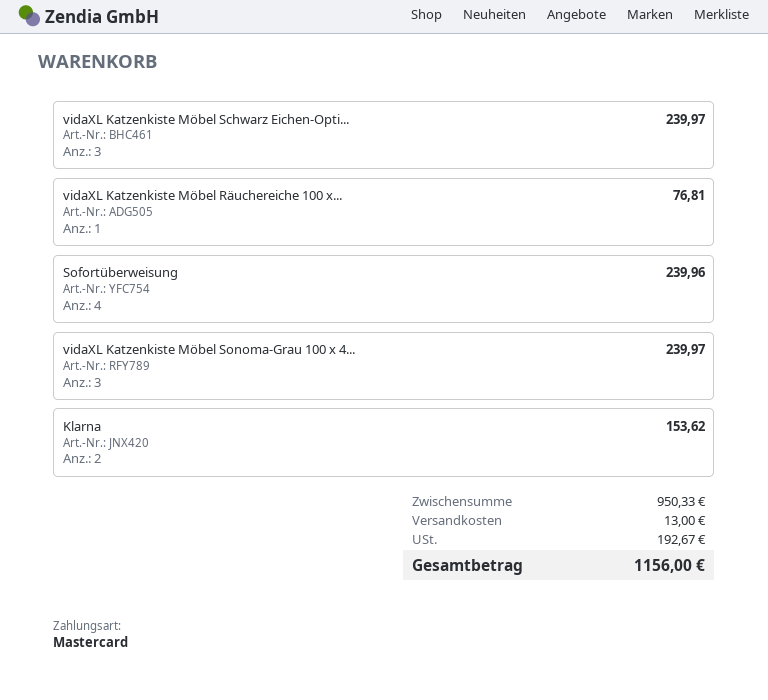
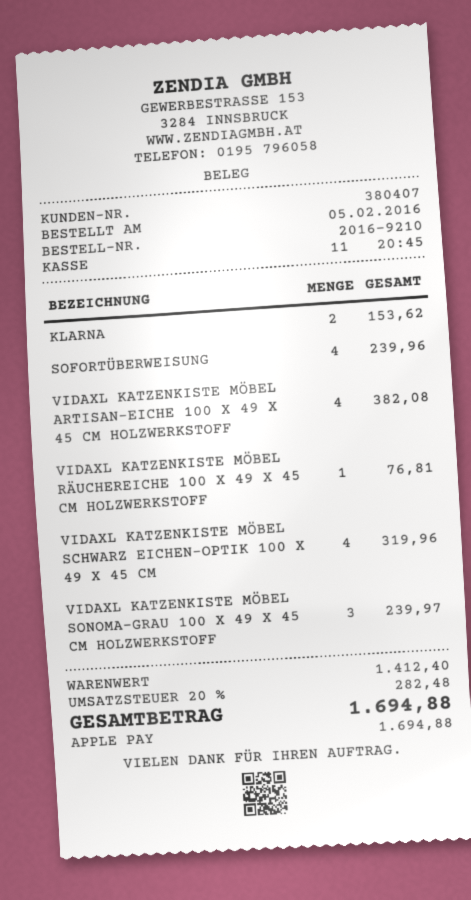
payment method: Mastercard -> Apple Pay
vidaXL Katzenkiste Möbel Schwarz Eichen-Opti...: 3 for 239.97 -> 4 for 319.96
VIDAXL KATZENKISTE MÖBEL ARTISAN-EICHE 100 X 49 X 45 CM HOLZWERKSTOFF: none -> 4 for 382.08
subtotal: 950.33 -> 1412.40
shipping: 13.00 -> none
tax: 192.67 -> 282.48
total: 1156.00 -> 1694.88

